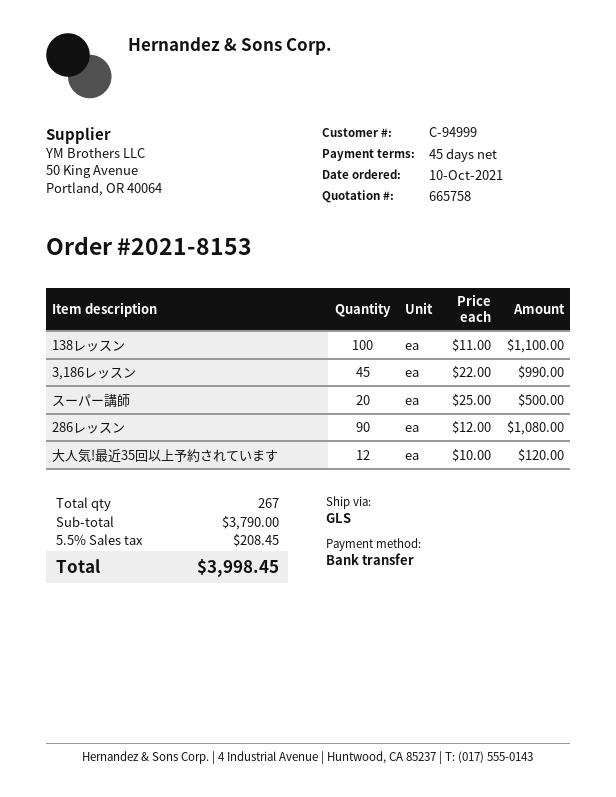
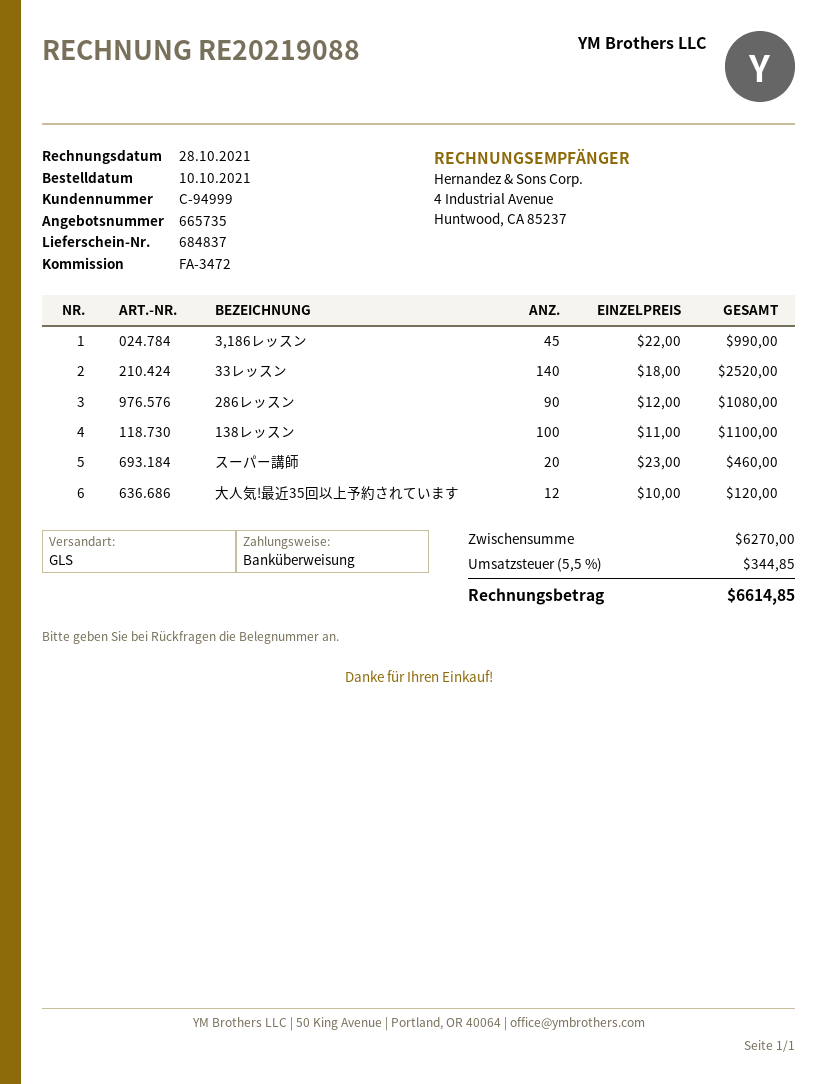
quote number: 665758 -> 665735
スーパー講師: 20 x 25.00 = 500.00 -> 20 x 23.00 = 460.00
33レッスン: none -> 140 x 18.00 = 2520.00
subtotal: 3790.00 -> 6270.00
tax: 5.5% = 208.45 -> 5.5% = 344.85
total: 3998.45 -> 6614.85

